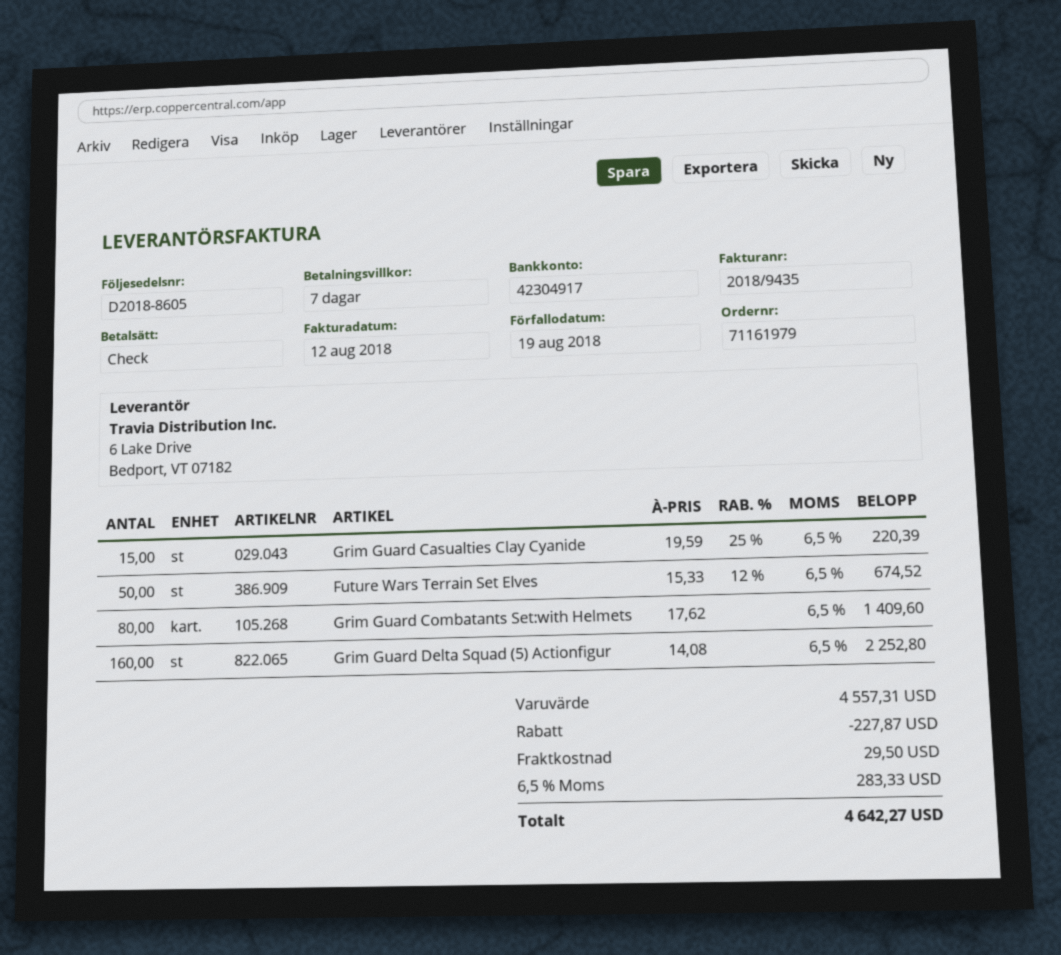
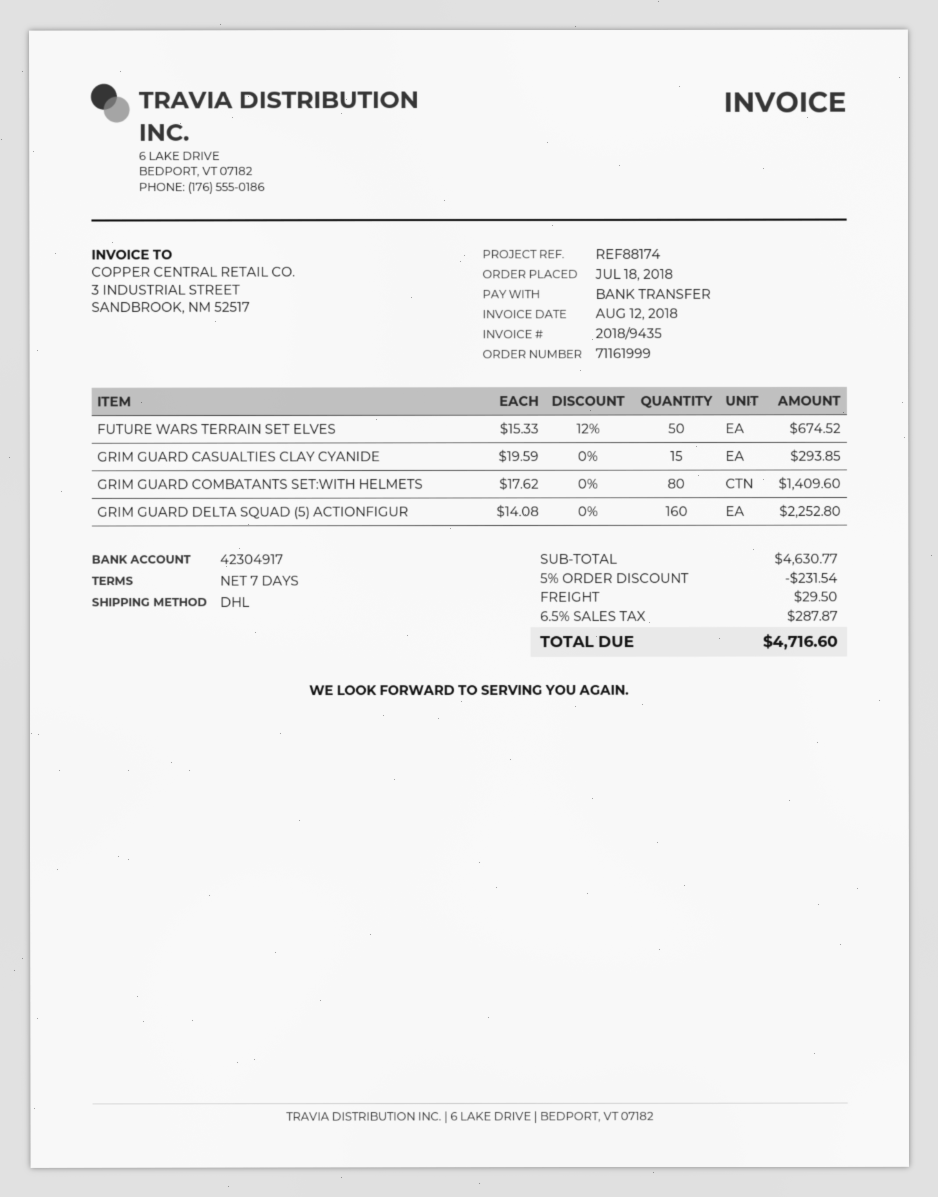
order number: 71161979 -> 71161999
payment method: cheque -> bank transfer
Grim Guard Casualties Clay Cyanide: 15 x 19.59 - 25% = 220.39 -> 15 x 19.59 = 293.85
subtotal: 4557.31 -> 4630.77
discount: 227.87 -> 231.54
tax: 6.5% = 283.33 -> 6.5% = 287.87
total: 4642.27 -> 4716.60

